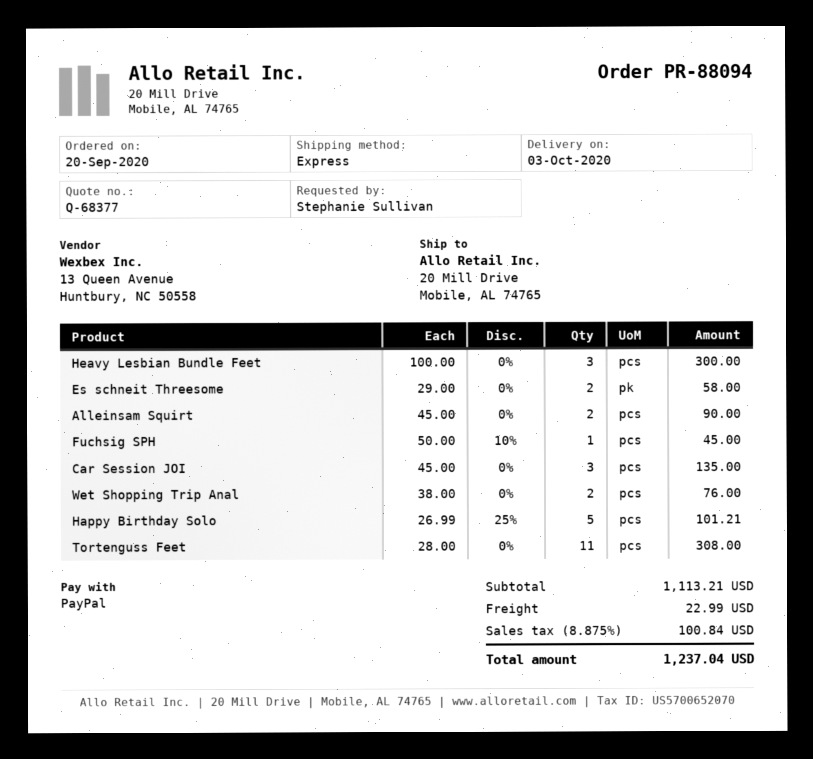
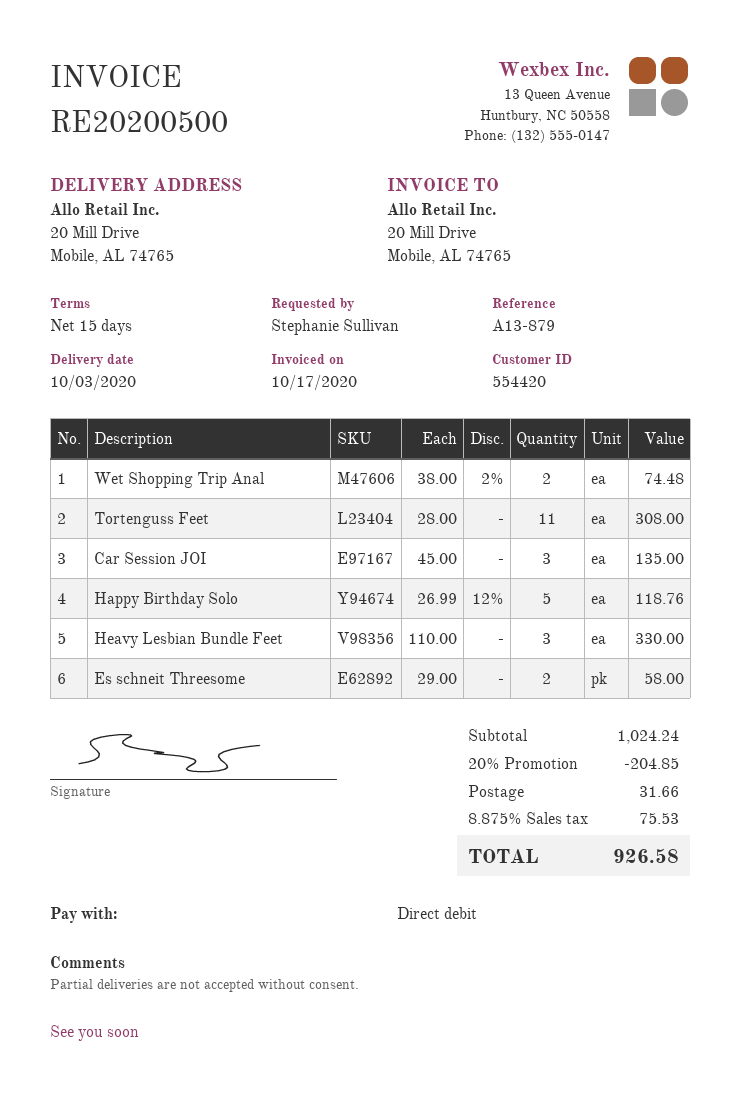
payment method: PayPal -> direct debit
Heavy Lesbian Bundle Feet: 3 x 100.00 = 300.00 -> 3 x 110.00 = 330.00
Alleinsam Squirt: 2 x 45.00 = 90.00 -> none
Fuchsig SPH: 1 x 50.00 - 10% = 45.00 -> none
Wet Shopping Trip Anal: 2 x 38.00 = 76.00 -> 2 x 38.00 - 2% = 74.48
Happy Birthday Solo: 5 x 26.99 - 25% = 101.21 -> 5 x 26.99 - 12% = 118.76
subtotal: 1113.21 -> 1024.24
discount: none -> 20% = 204.85
shipping: 22.99 -> 31.66
tax: 8.875% = 100.84 -> 8.875% = 75.53
total: 1237.04 -> 926.58

